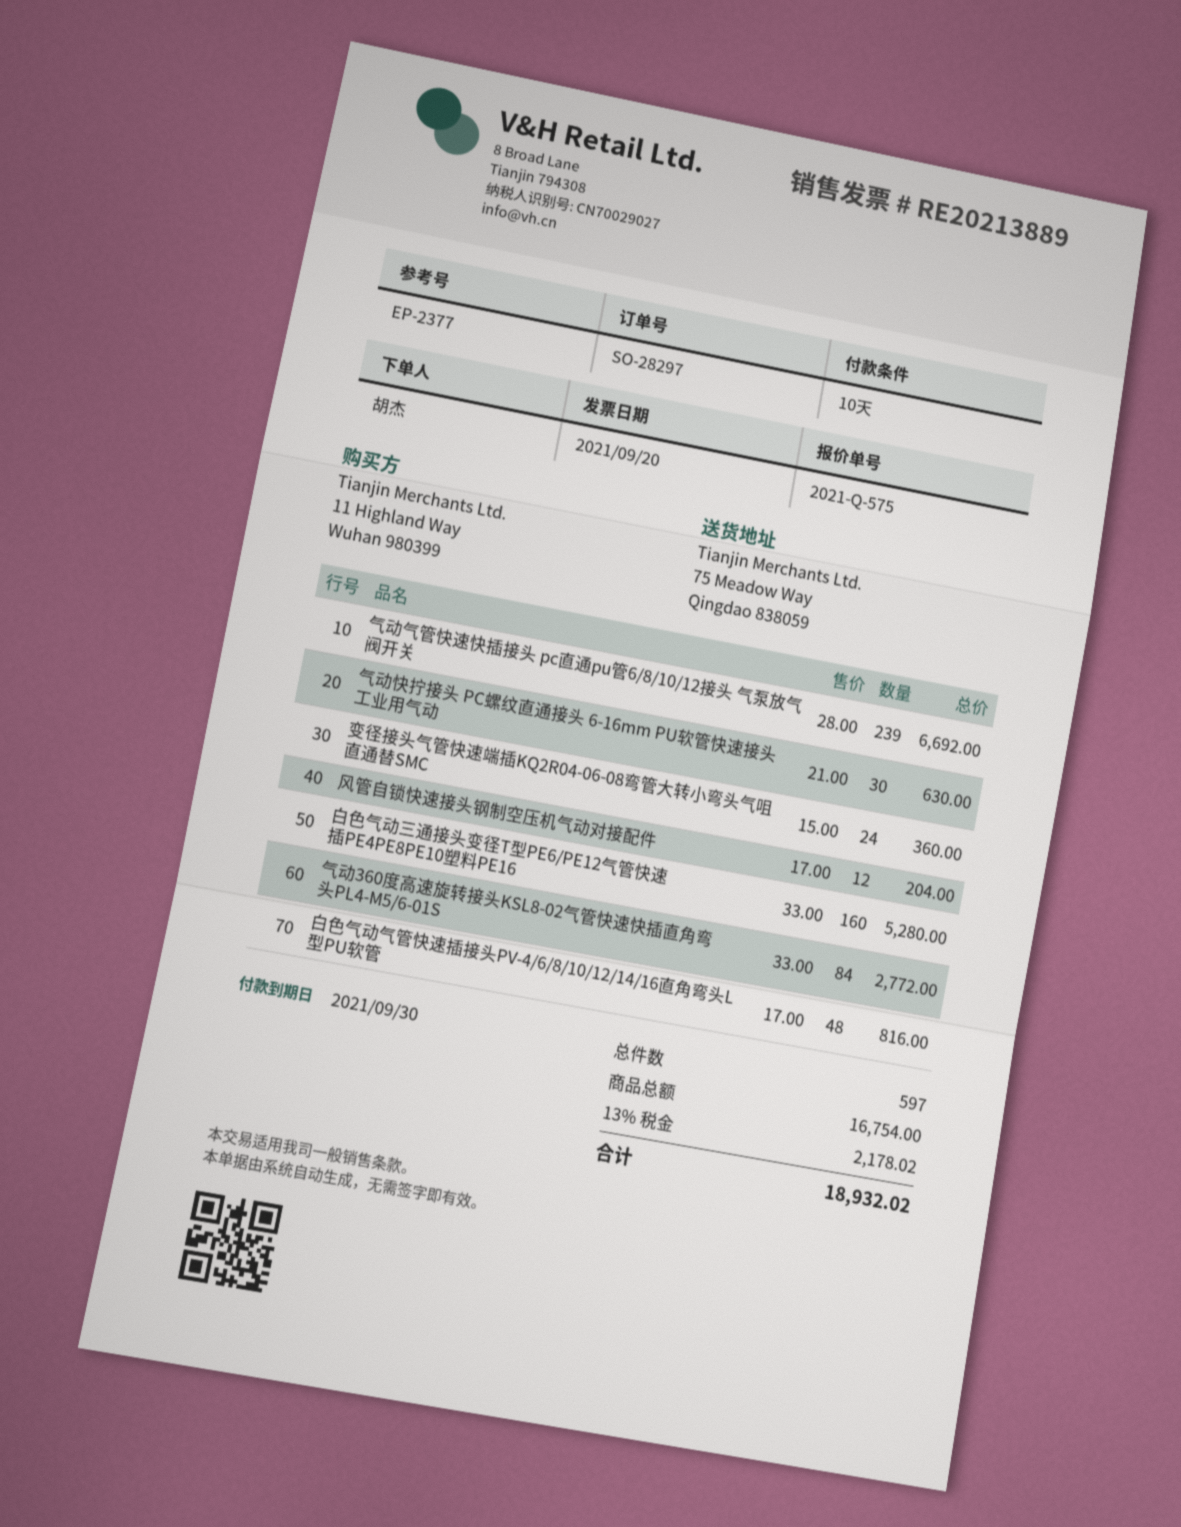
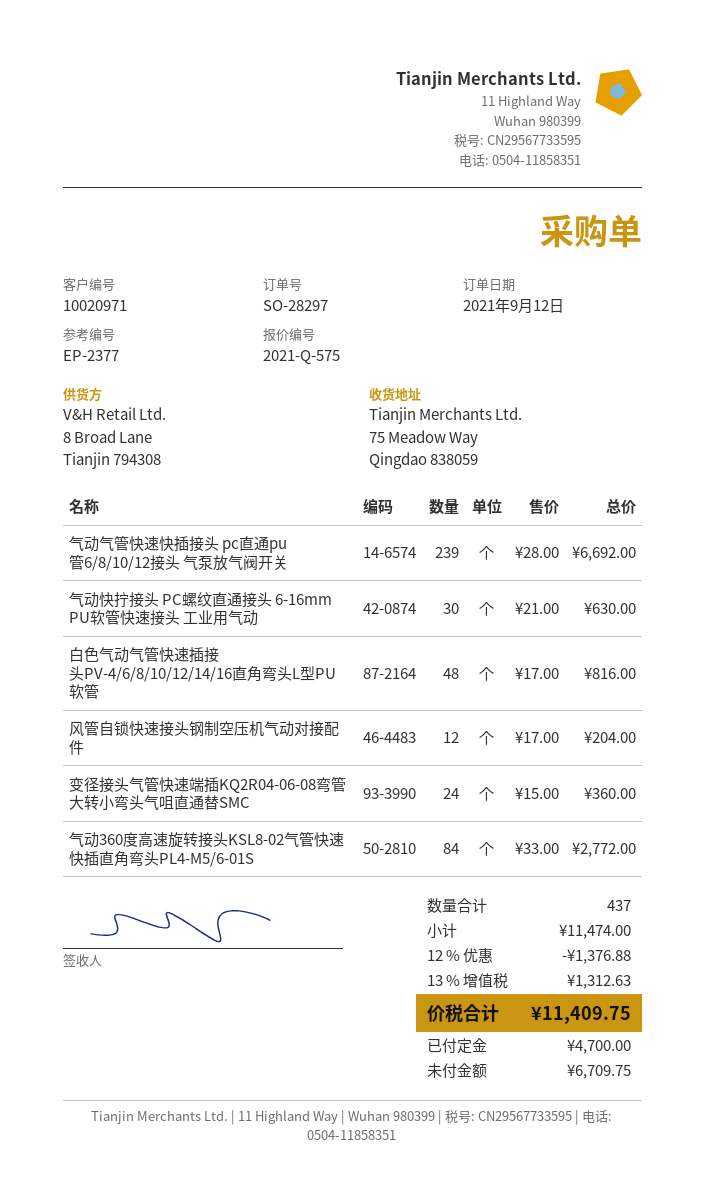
白色气动三通接头变径T型PE6/PE12气管快速插PE4PE8PE10塑料PE16: 160 x 33.00 = 5280.00 -> none
total quantity: 597 -> 437
subtotal: 16754.00 -> 11474.00
discount: none -> 12% = 1376.88
tax: 13% = 2178.02 -> 13% = 1312.63
total: 18932.02 -> 11409.75

